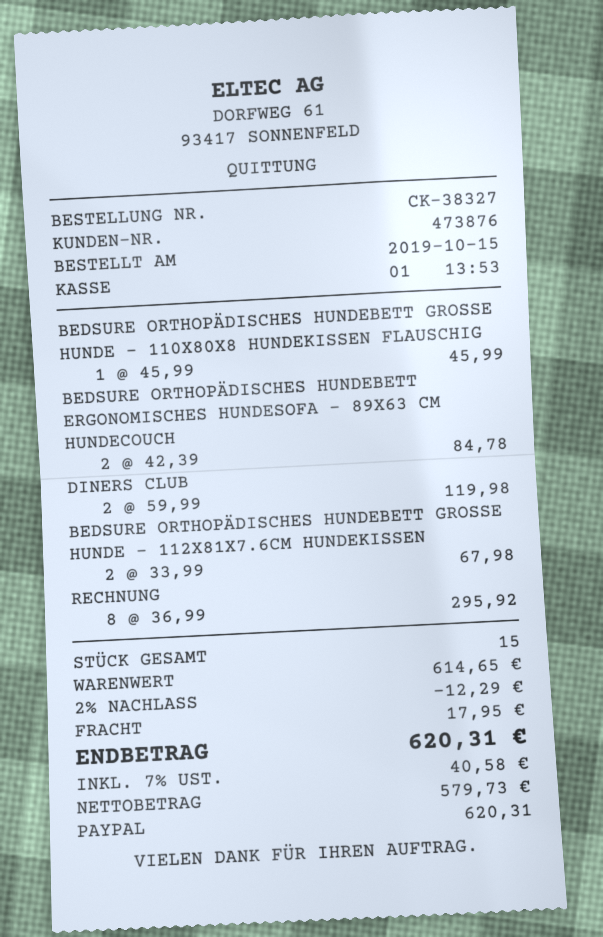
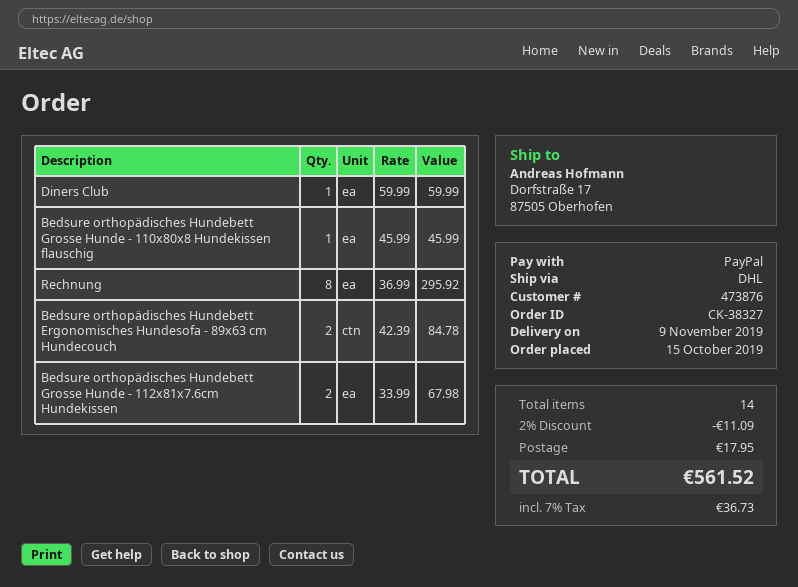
DINERS CLUB: 2 x 59.99 = 119.98 -> 1 x 59.99 = 59.99
total quantity: 15 -> 14
discount: 2% = 12.29 -> 2% = 11.09
tax: 7% = 40.58 -> 7% = 36.73
total: 620.31 -> 561.52

